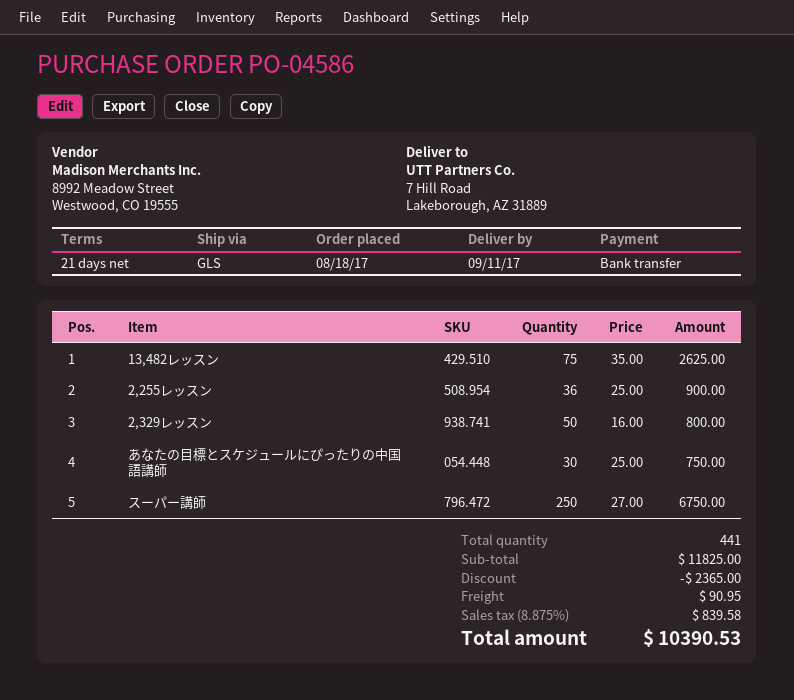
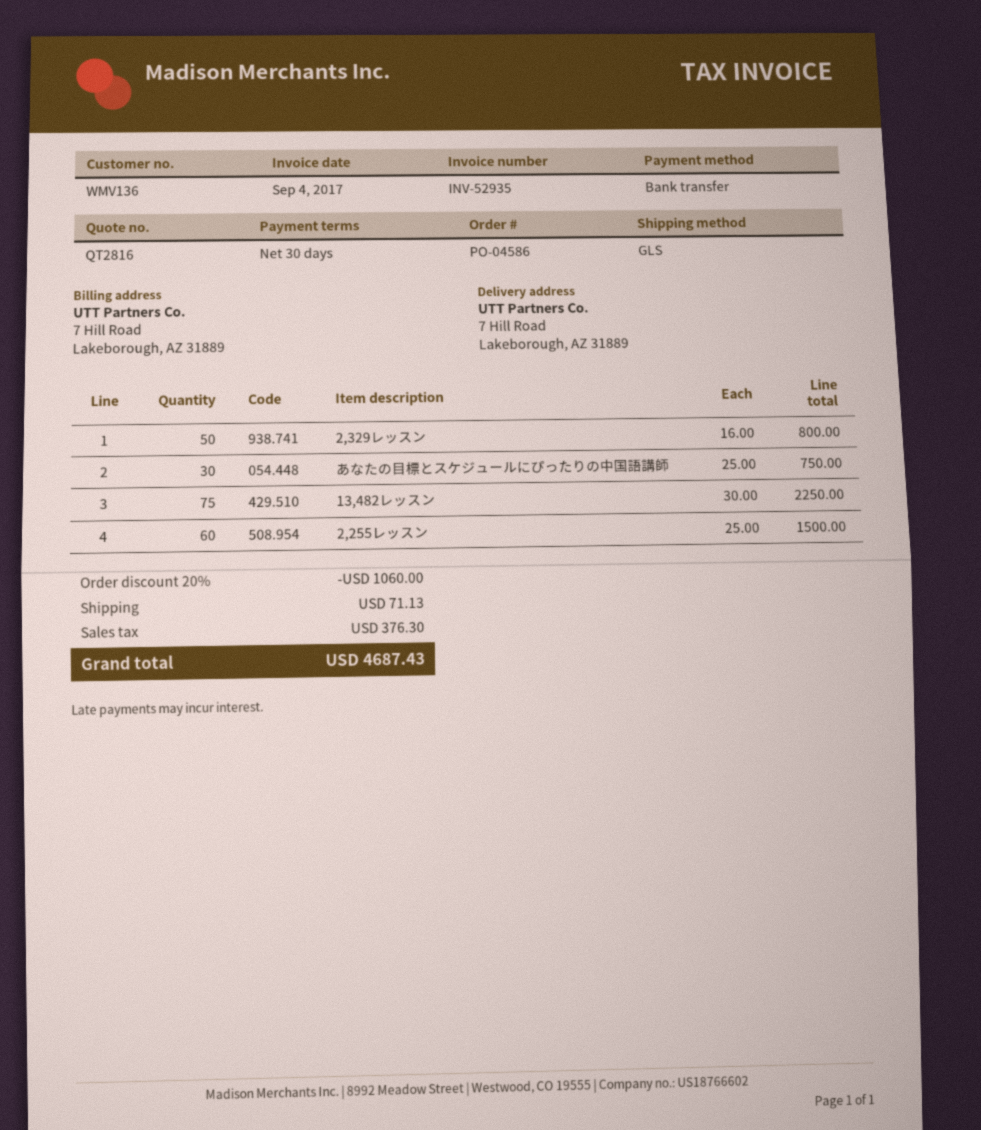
payment terms: 21 days -> 30 days
13,482レッスン: 75 x 35.00 = 2625.00 -> 75 x 30.00 = 2250.00
2,255レッスン: 36 x 25.00 = 900.00 -> 60 x 25.00 = 1500.00
スーパー講師: 250 x 27.00 = 6750.00 -> none
discount: 2365.00 -> 1060.00
shipping: 90.95 -> 71.13
tax: 839.58 -> 376.30
total: 10390.53 -> 4687.43

